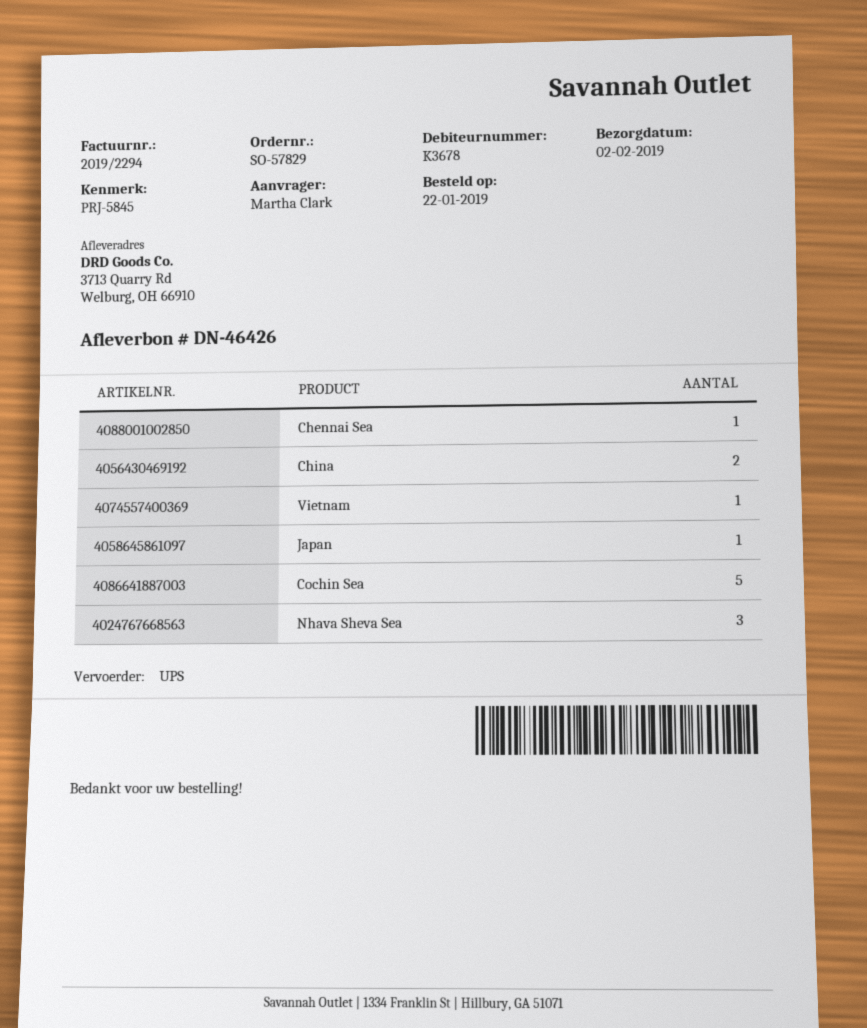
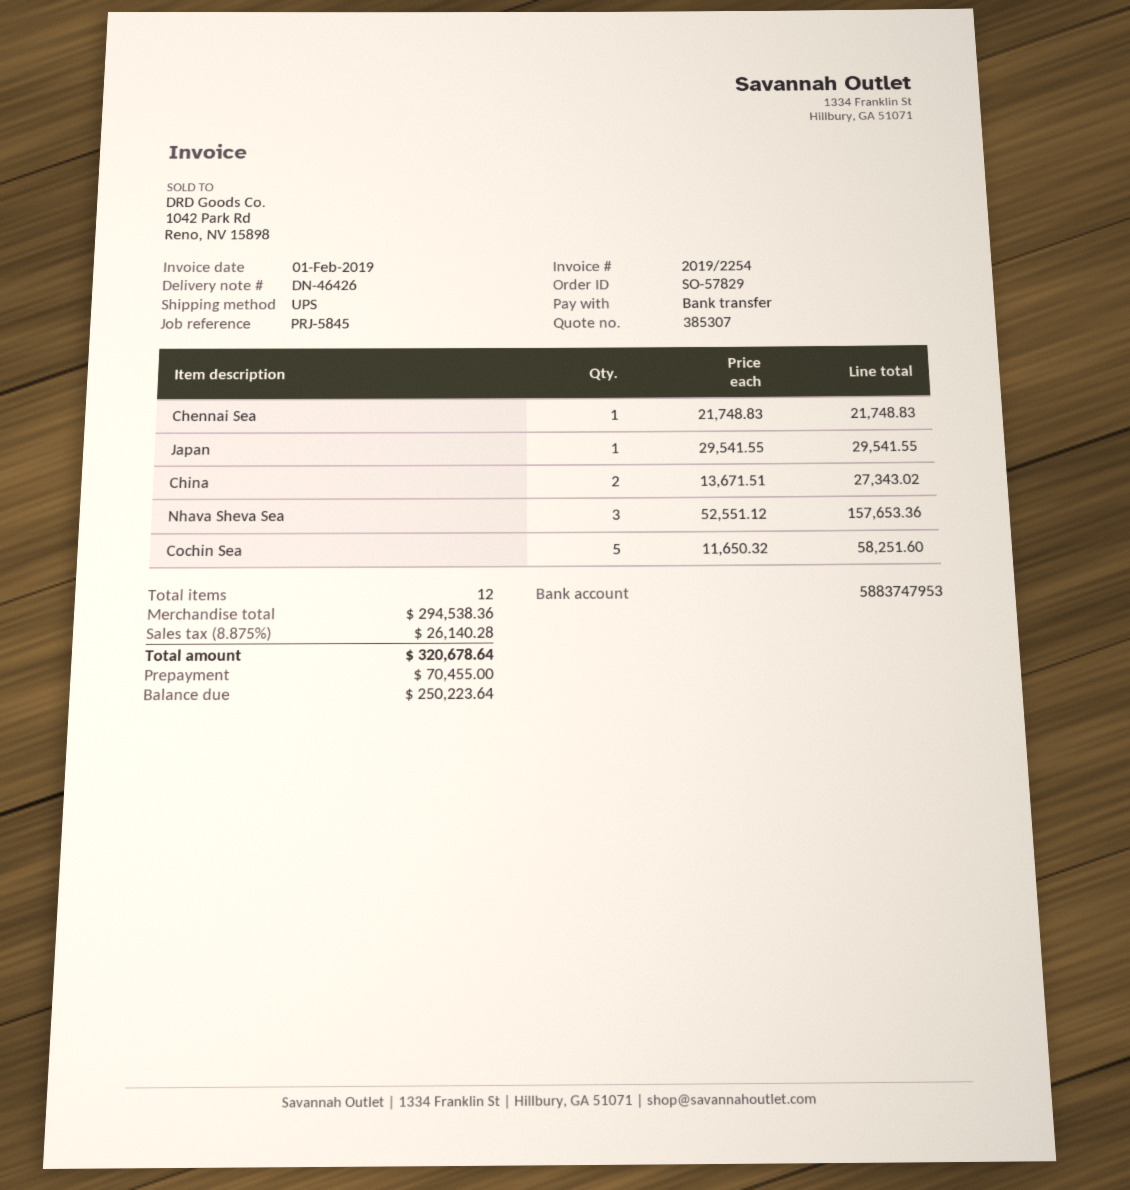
invoice number: 2019/2294 -> 2019/2254
Vietnam: 1 -> none

